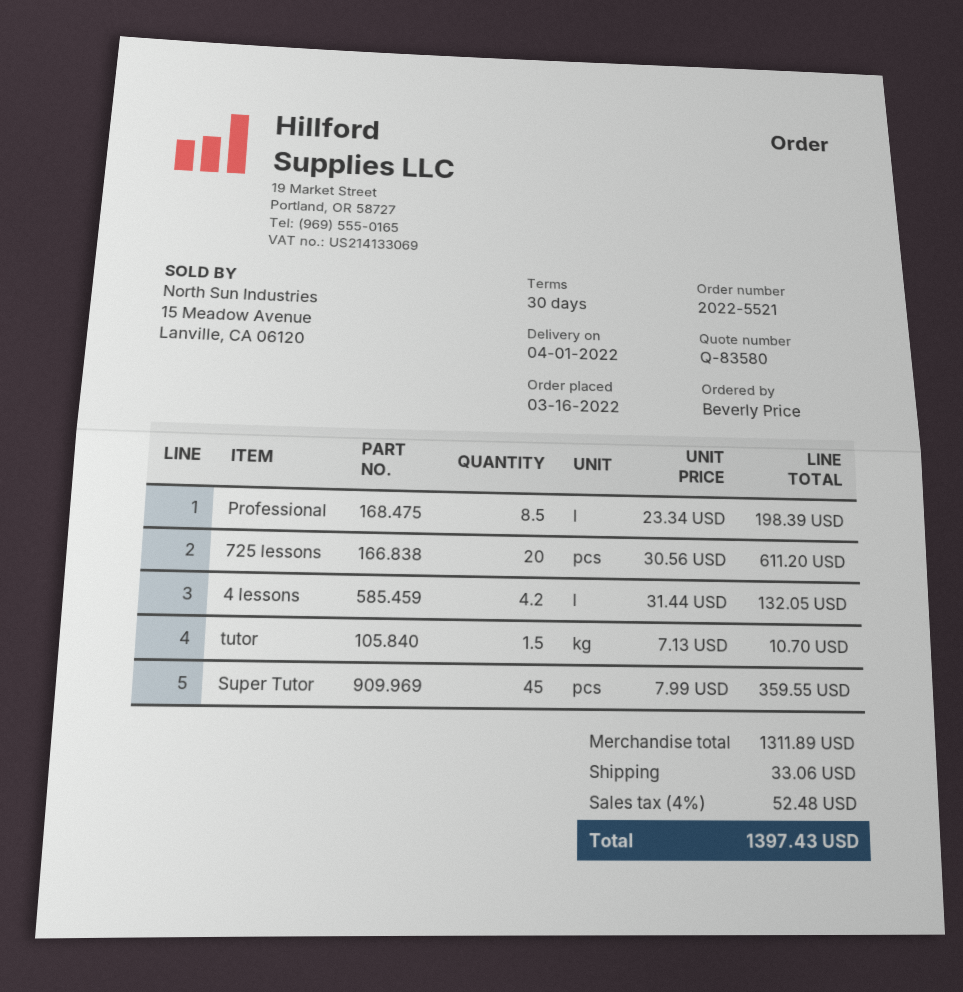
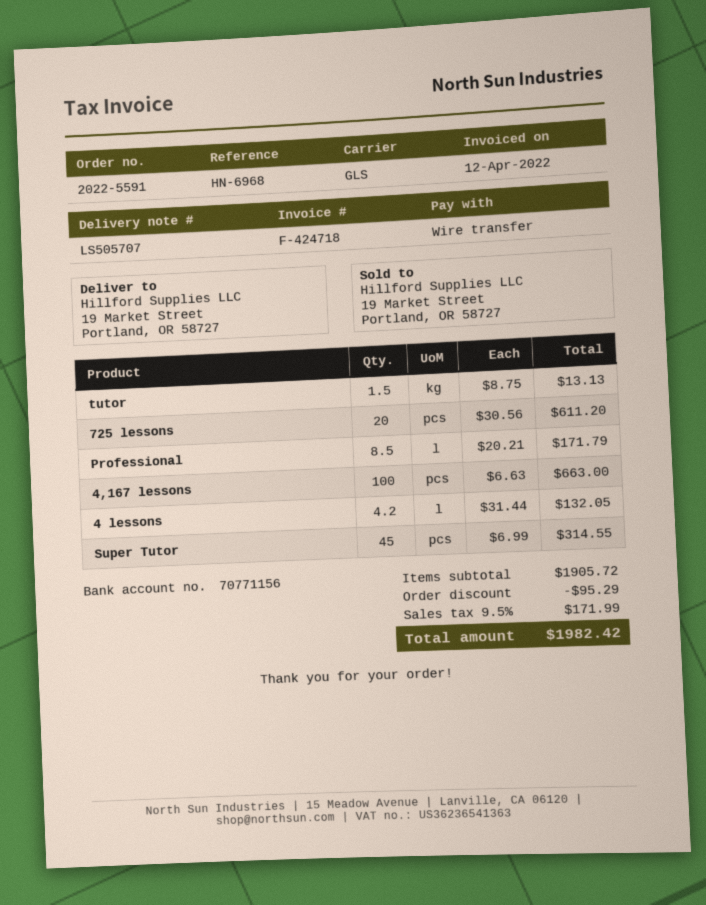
order number: 2022-5521 -> 2022-5591
Professional: 8.5 x 23.34 = 198.39 -> 8.5 x 20.21 = 171.79
tutor: 1.5 x 7.13 = 10.70 -> 1.5 x 8.75 = 13.13
Super Tutor: 45 x 7.99 = 359.55 -> 45 x 6.99 = 314.55
4,167 lessons: none -> 100 x 6.63 = 663.00
subtotal: 1311.89 -> 1905.72
discount: none -> 95.29
shipping: 33.06 -> none
tax: 4% = 52.48 -> 9.5% = 171.99
total: 1397.43 -> 1982.42

